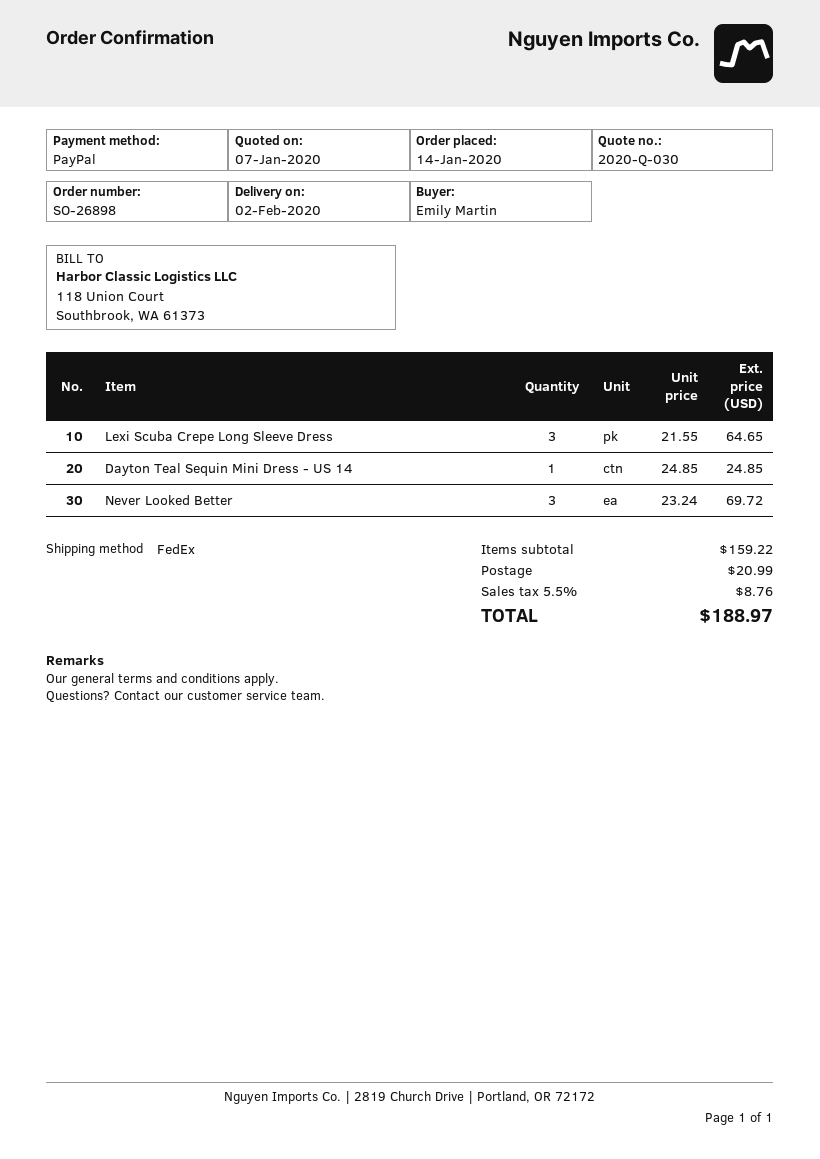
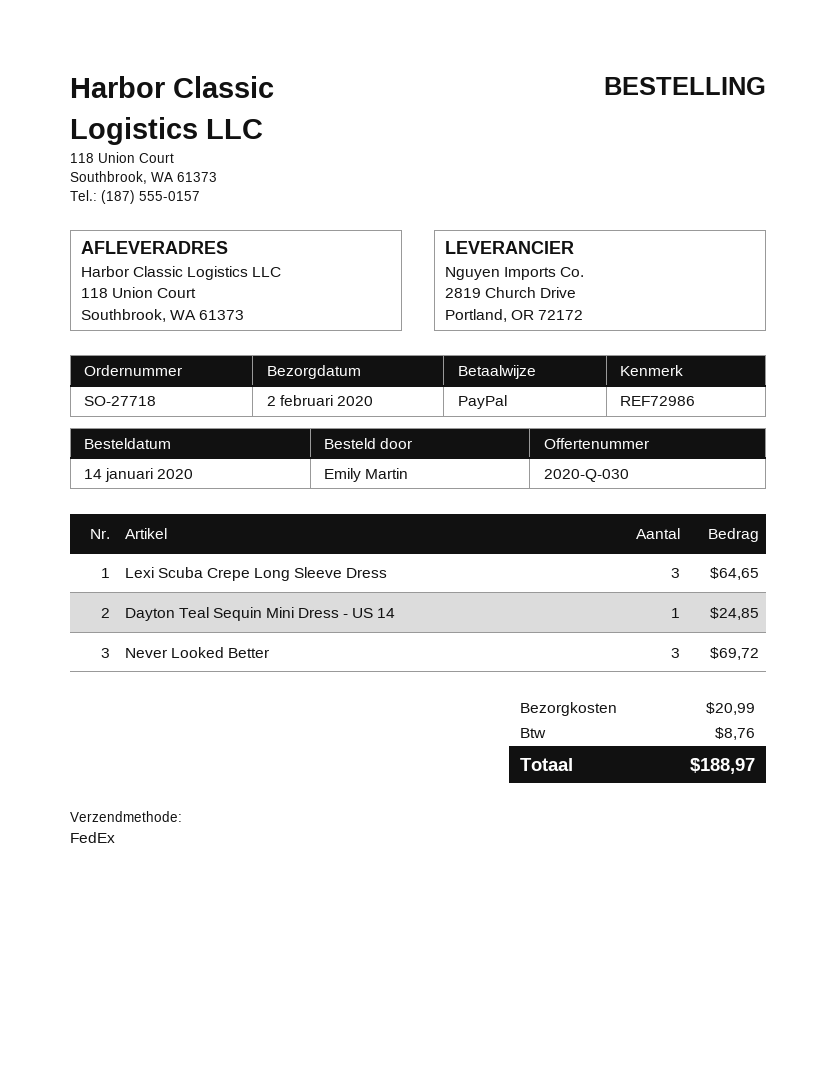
order number: SO-26898 -> SO-27718

